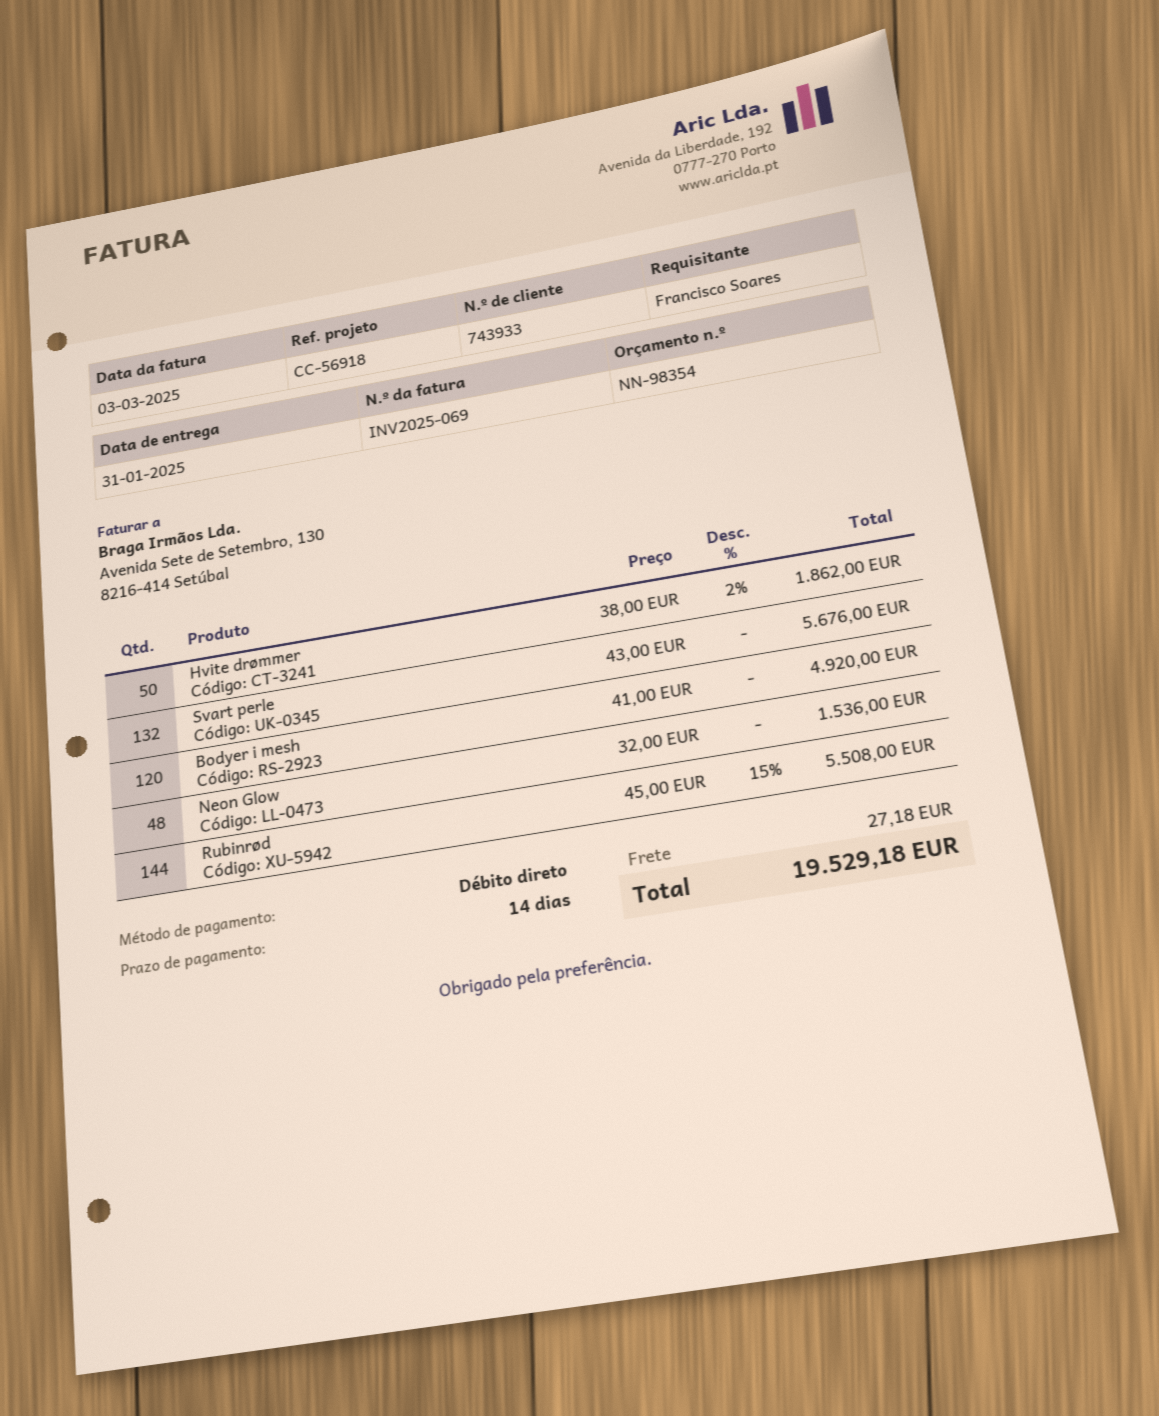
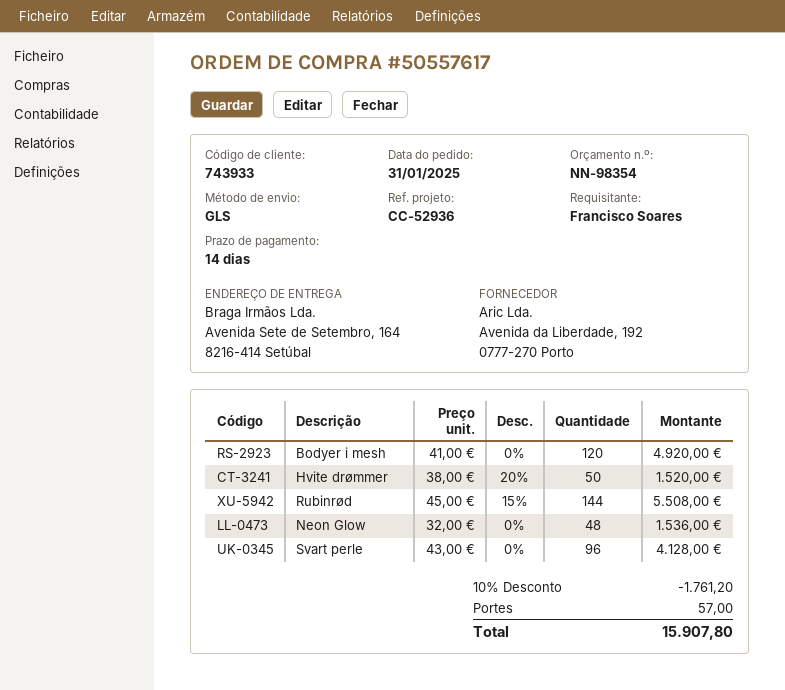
reference: CC-56918 -> CC-52936
Hvite drømmer: 50 x 38.00 - 2% = 1862.00 -> 50 x 38.00 - 20% = 1520.00
Svart perle: 132 x 43.00 = 5676.00 -> 96 x 43.00 = 4128.00
discount: none -> 10% = 1761.20
shipping: 27.18 -> 57.00
total: 19529.18 -> 15907.80

